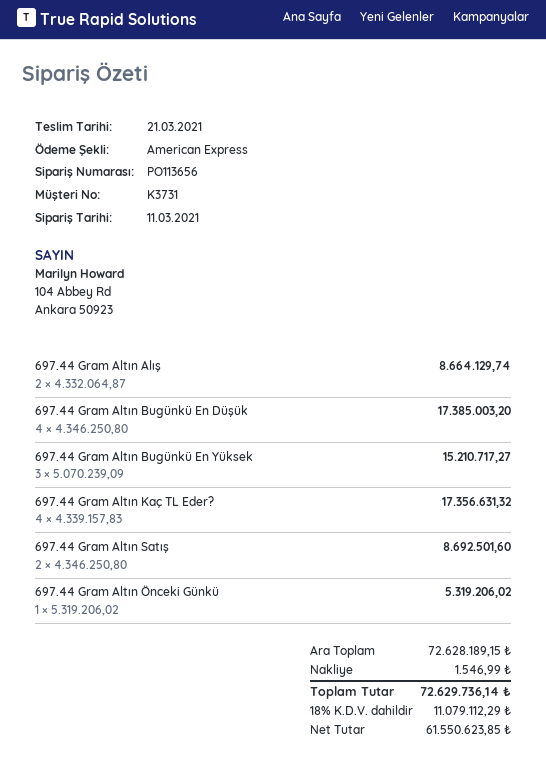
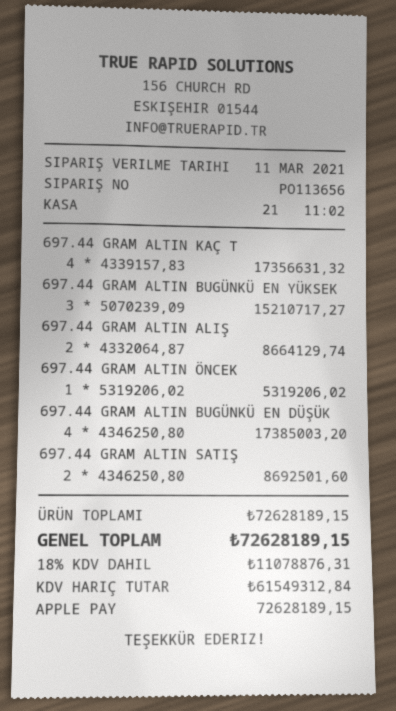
payment method: American Express -> Apple Pay
shipping: 1546.99 -> none
net: 61550623.85 -> 61549312.84
tax: 18% = 11079112.29 -> 18% = 11078876.31
total: 72629736.14 -> 72628189.15

